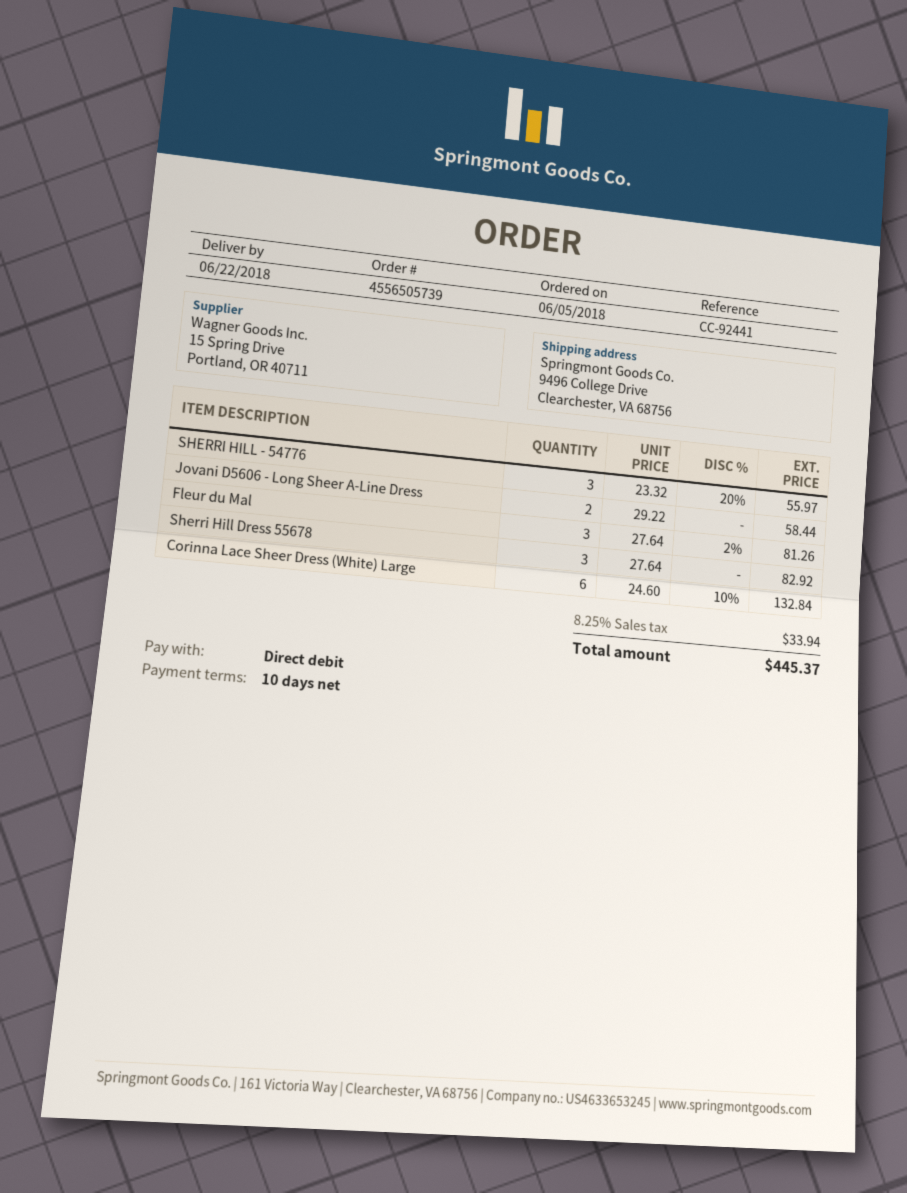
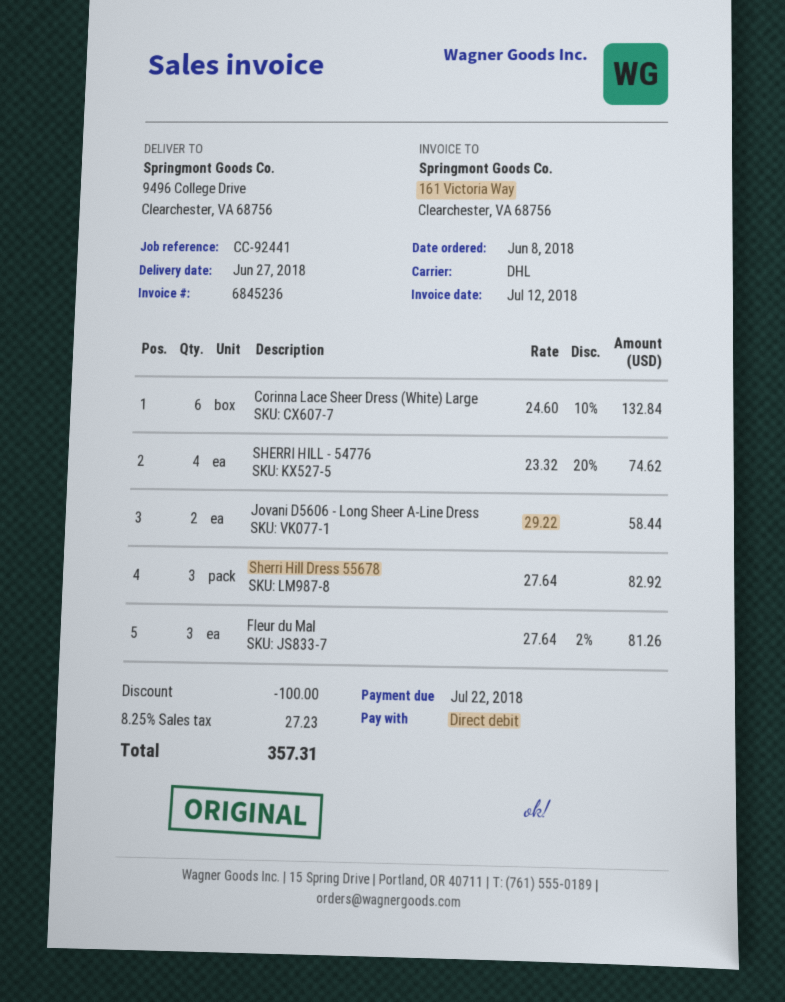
order date: 2018-06-05 -> 2018-06-08
delivery date: 2018-06-22 -> 2018-06-27
SHERRI HILL - 54776: 3 x 23.32 - 20% = 55.97 -> 4 x 23.32 - 20% = 74.62
discount: none -> 100.00
tax: 8.25% = 33.94 -> 8.25% = 27.23
total: 445.37 -> 357.31

